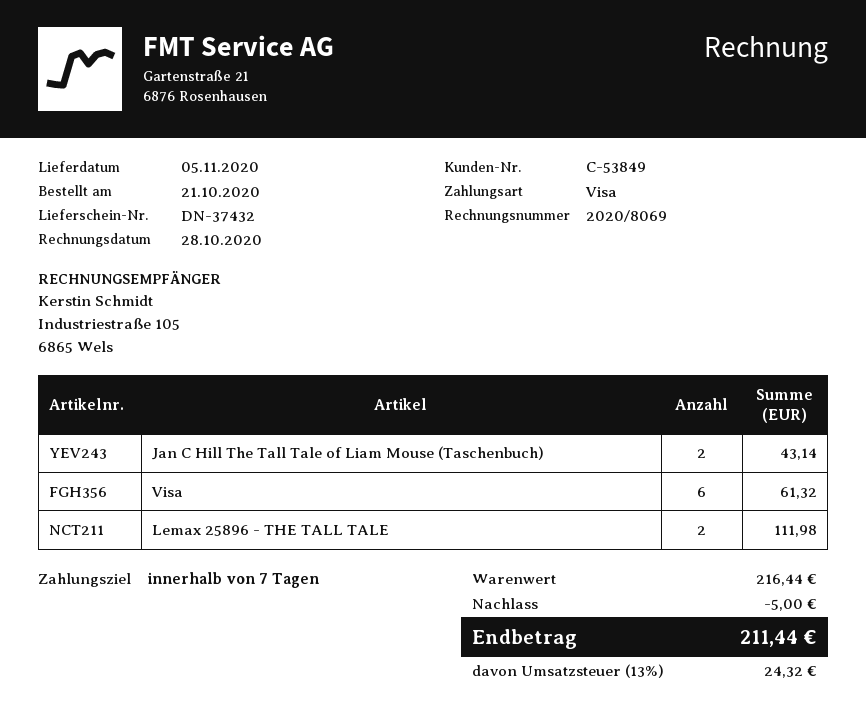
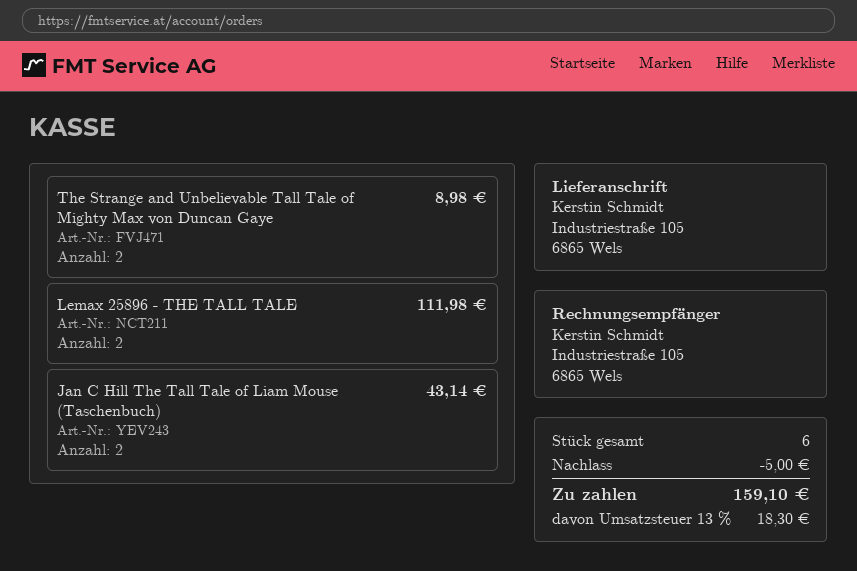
Visa: 6 for 61.32 -> none
The Strange and Unbelievable Tall Tale of Mighty Max von Duncan Gaye: none -> 2 for 8.98
tax: 13% = 24.32 -> 13% = 18.30
total: 211.44 -> 159.10

